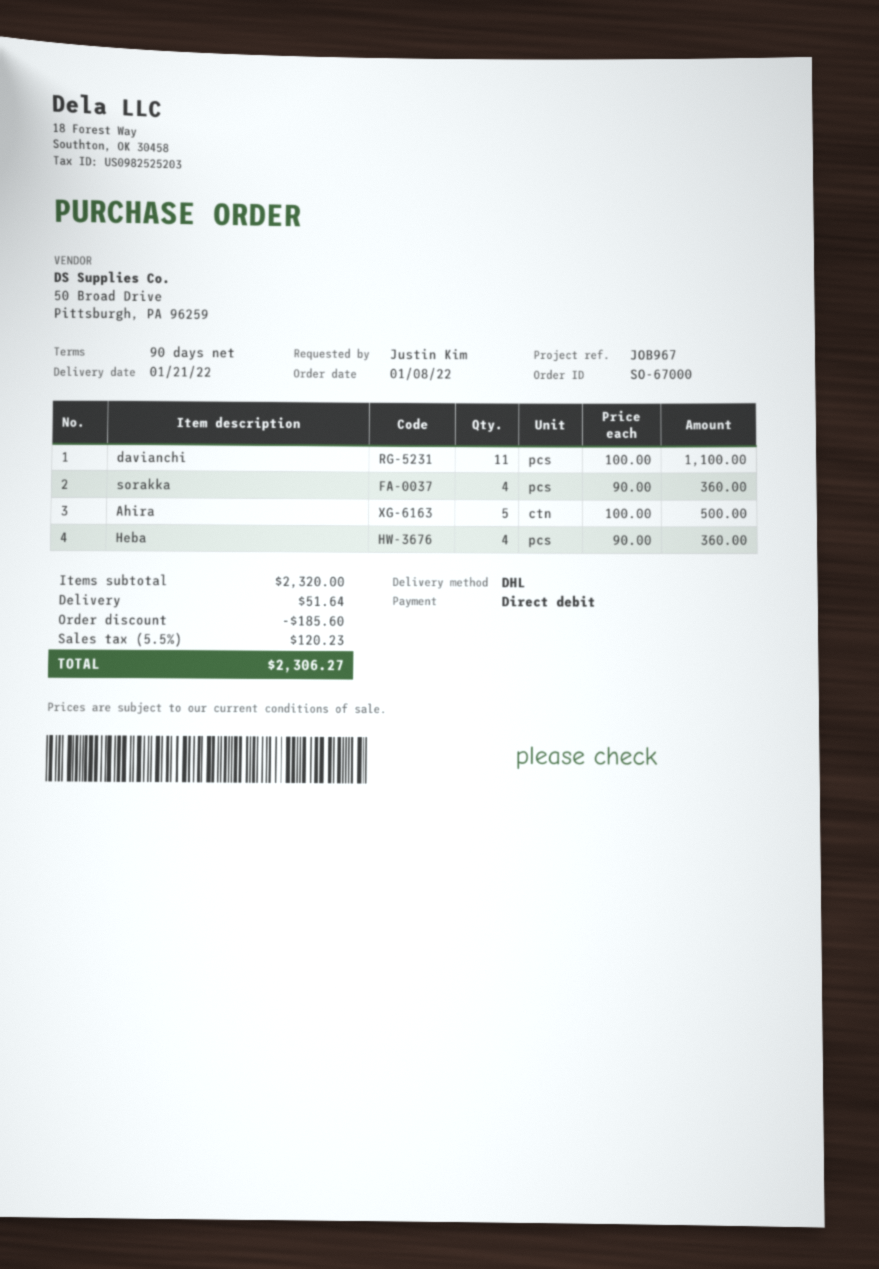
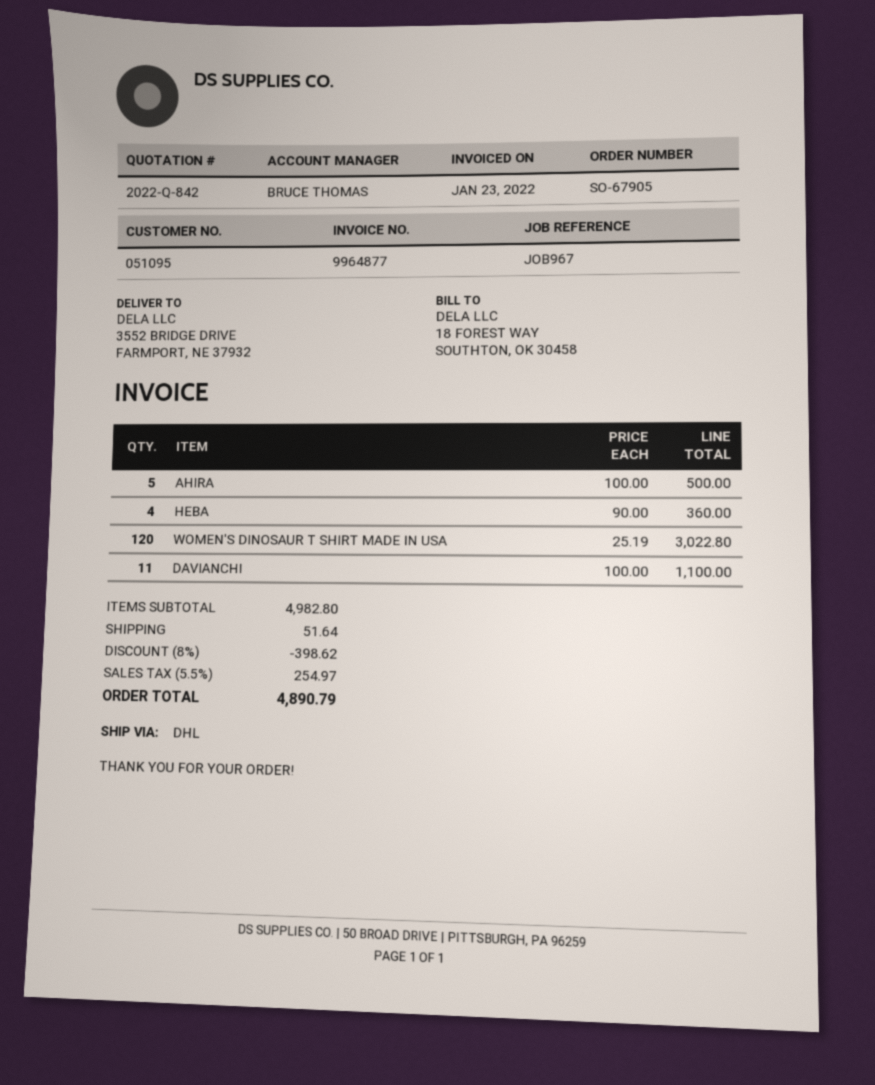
order number: SO-67000 -> SO-67905
sorakka: 4 x 90.00 = 360.00 -> none
WOMEN'S DINOSAUR T SHIRT MADE IN USA: none -> 120 x 25.19 = 3022.80
subtotal: 2320.00 -> 4982.80
discount: 185.60 -> 398.62
tax: 5.5% = 120.23 -> 5.5% = 254.97
total: 2306.27 -> 4890.79

